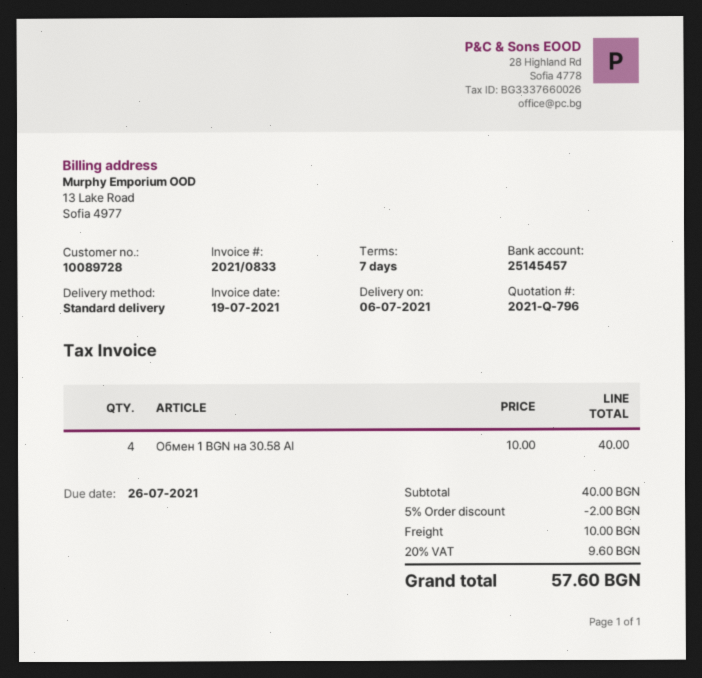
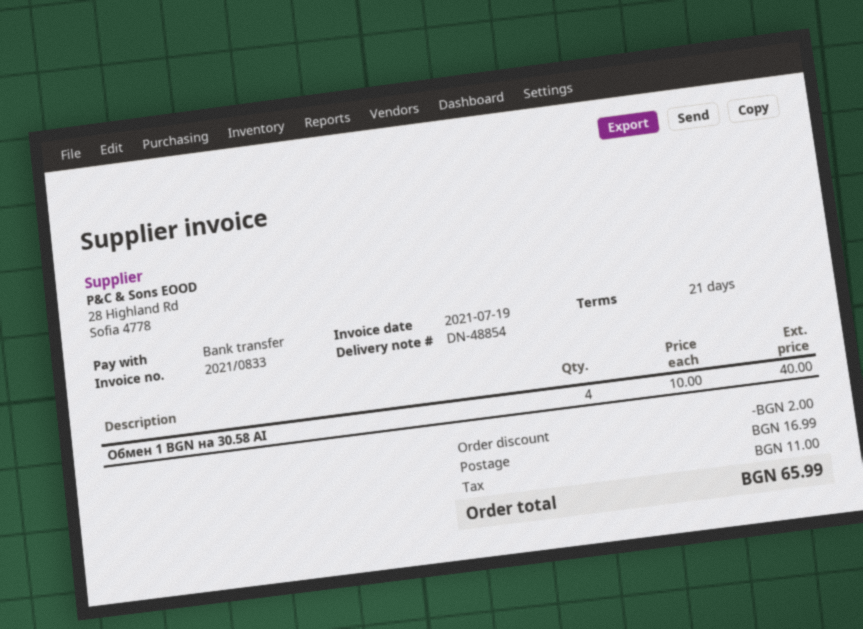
payment terms: 7 days -> 21 days
shipping: 10.00 -> 16.99
tax: 9.60 -> 11.00
total: 57.60 -> 65.99

